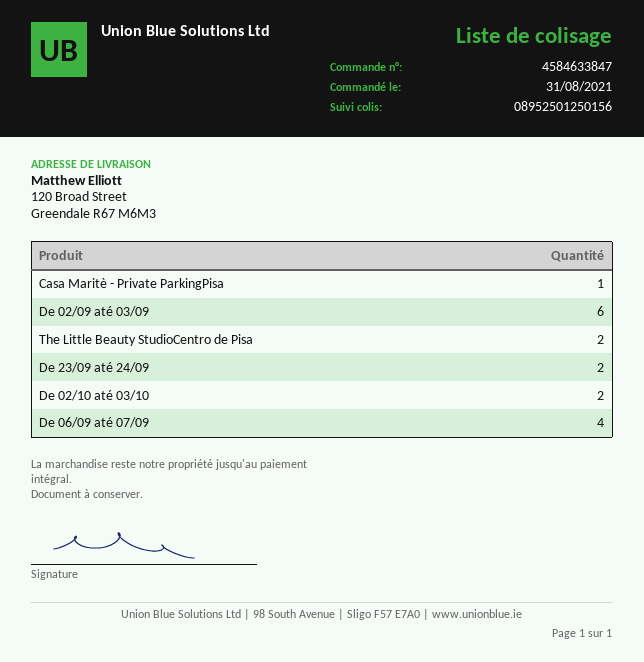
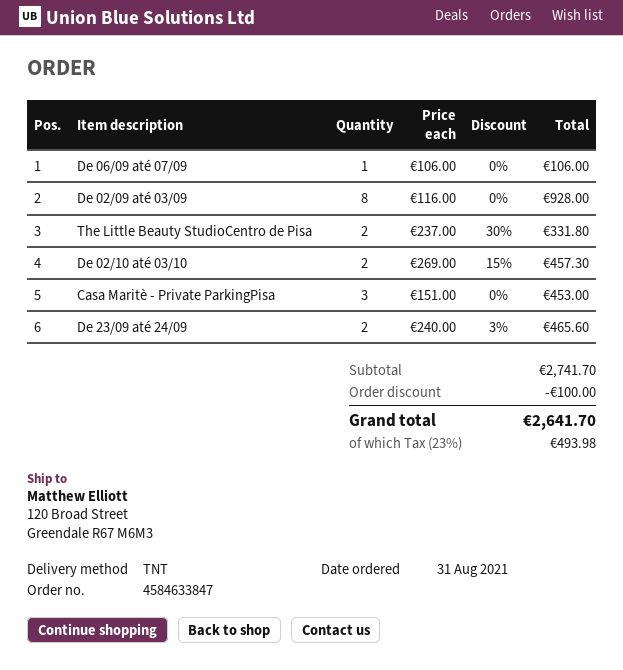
Casa Maritè - Private ParkingPisa: 1 -> 3
De 02/09 até 03/09: 6 -> 8
De 06/09 até 07/09: 4 -> 1

